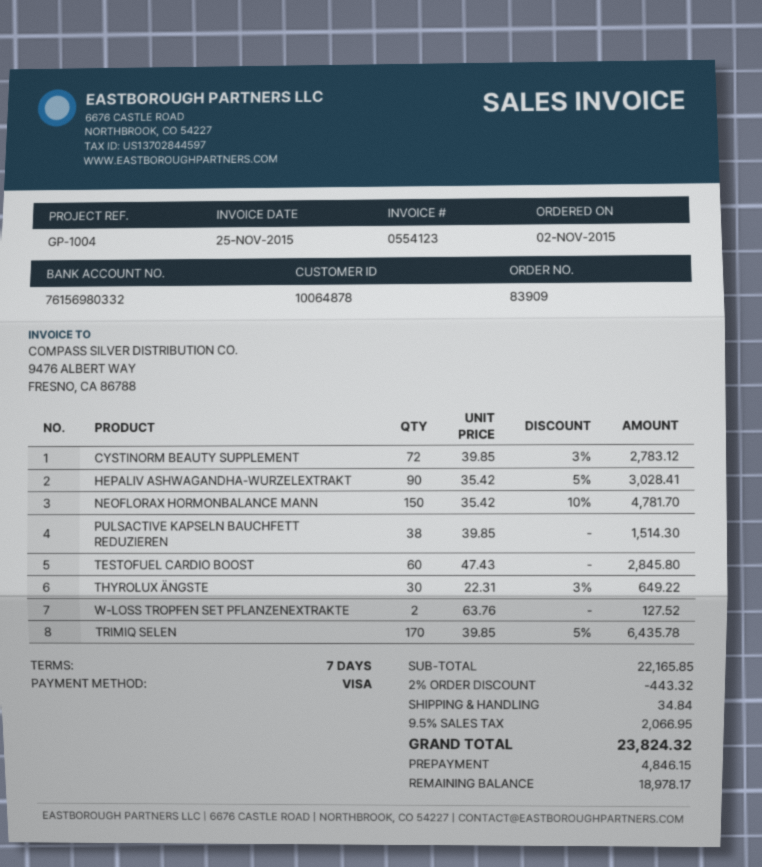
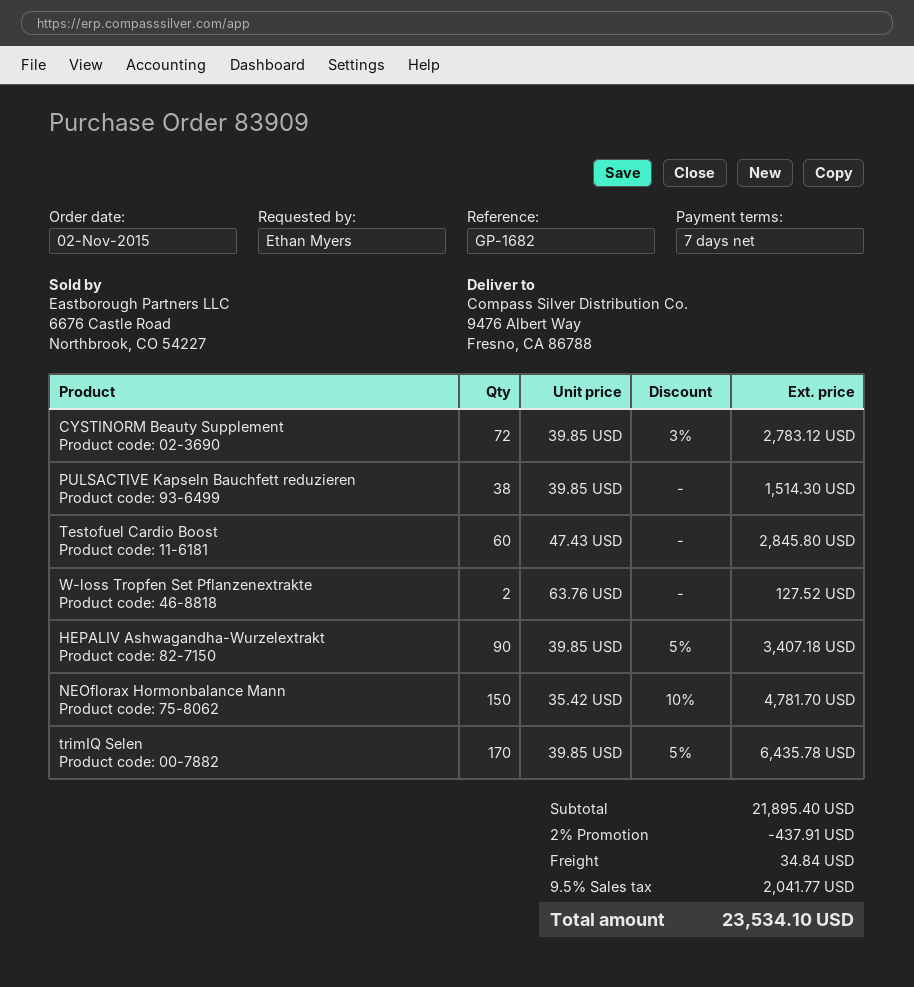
reference: GP-1004 -> GP-1682
HEPALIV ASHWAGANDHA-WURZELEXTRAKT: 90 x 35.42 - 5% = 3028.41 -> 90 x 39.85 - 5% = 3407.18
THYROLUX ÄNGSTE: 30 x 22.31 - 3% = 649.22 -> none
subtotal: 22165.85 -> 21895.40
discount: 2% = 443.32 -> 2% = 437.91
tax: 9.5% = 2066.95 -> 9.5% = 2041.77
total: 23824.32 -> 23534.10

